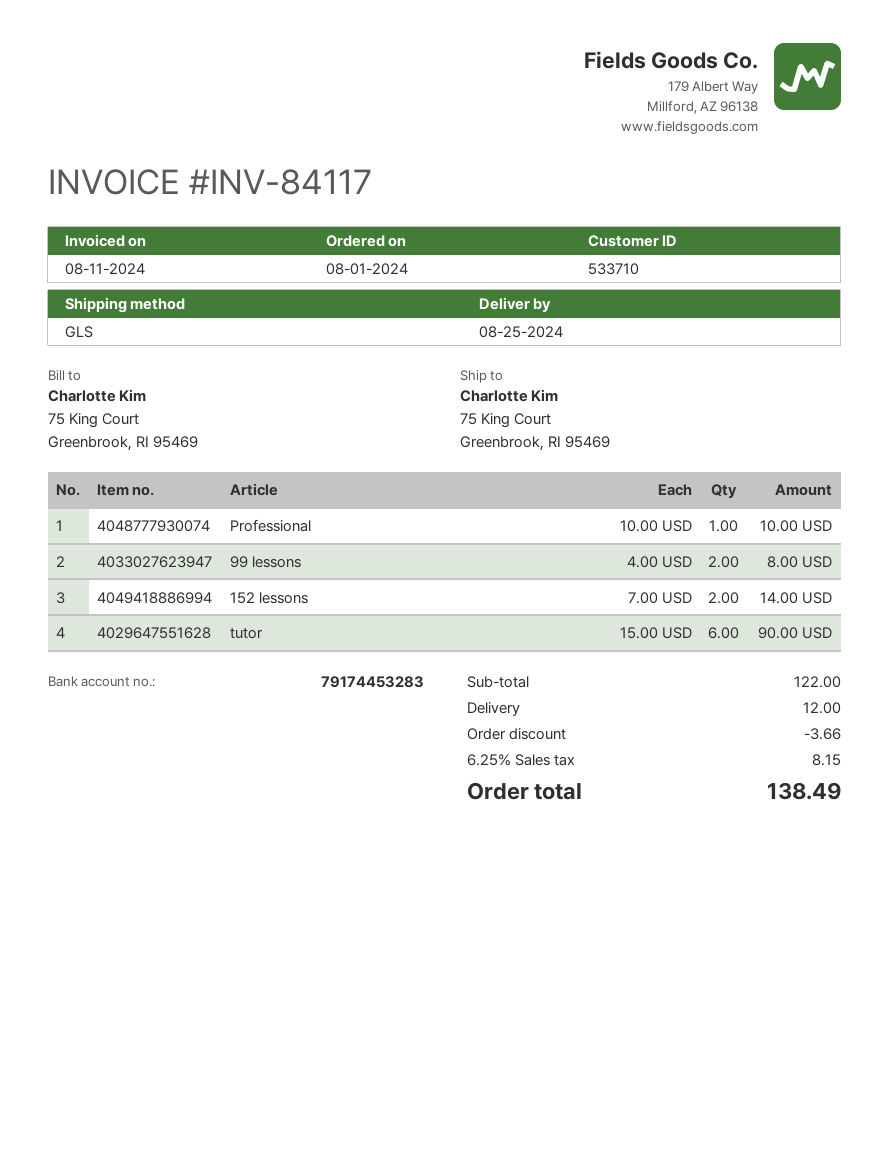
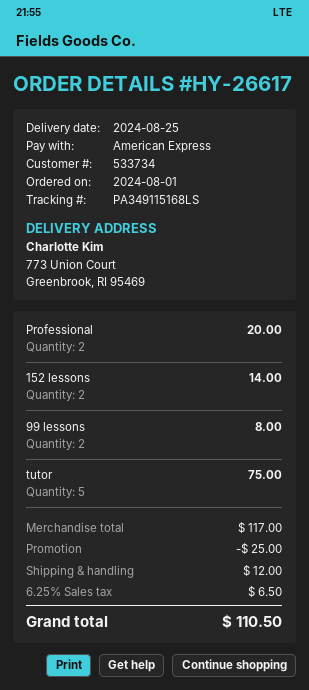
customer number: 533710 -> 533734
ship to: 75 King Court, Greenbrook, RI 95469 -> 773 Union Court, Greenbrook, RI 95469
Professional: 1 for 10.00 -> 2 for 20.00
tutor: 6 for 90.00 -> 5 for 75.00
subtotal: 122.00 -> 117.00
discount: 3.66 -> 25.00
tax: 6.25% = 8.15 -> 6.25% = 6.50
total: 138.49 -> 110.50

